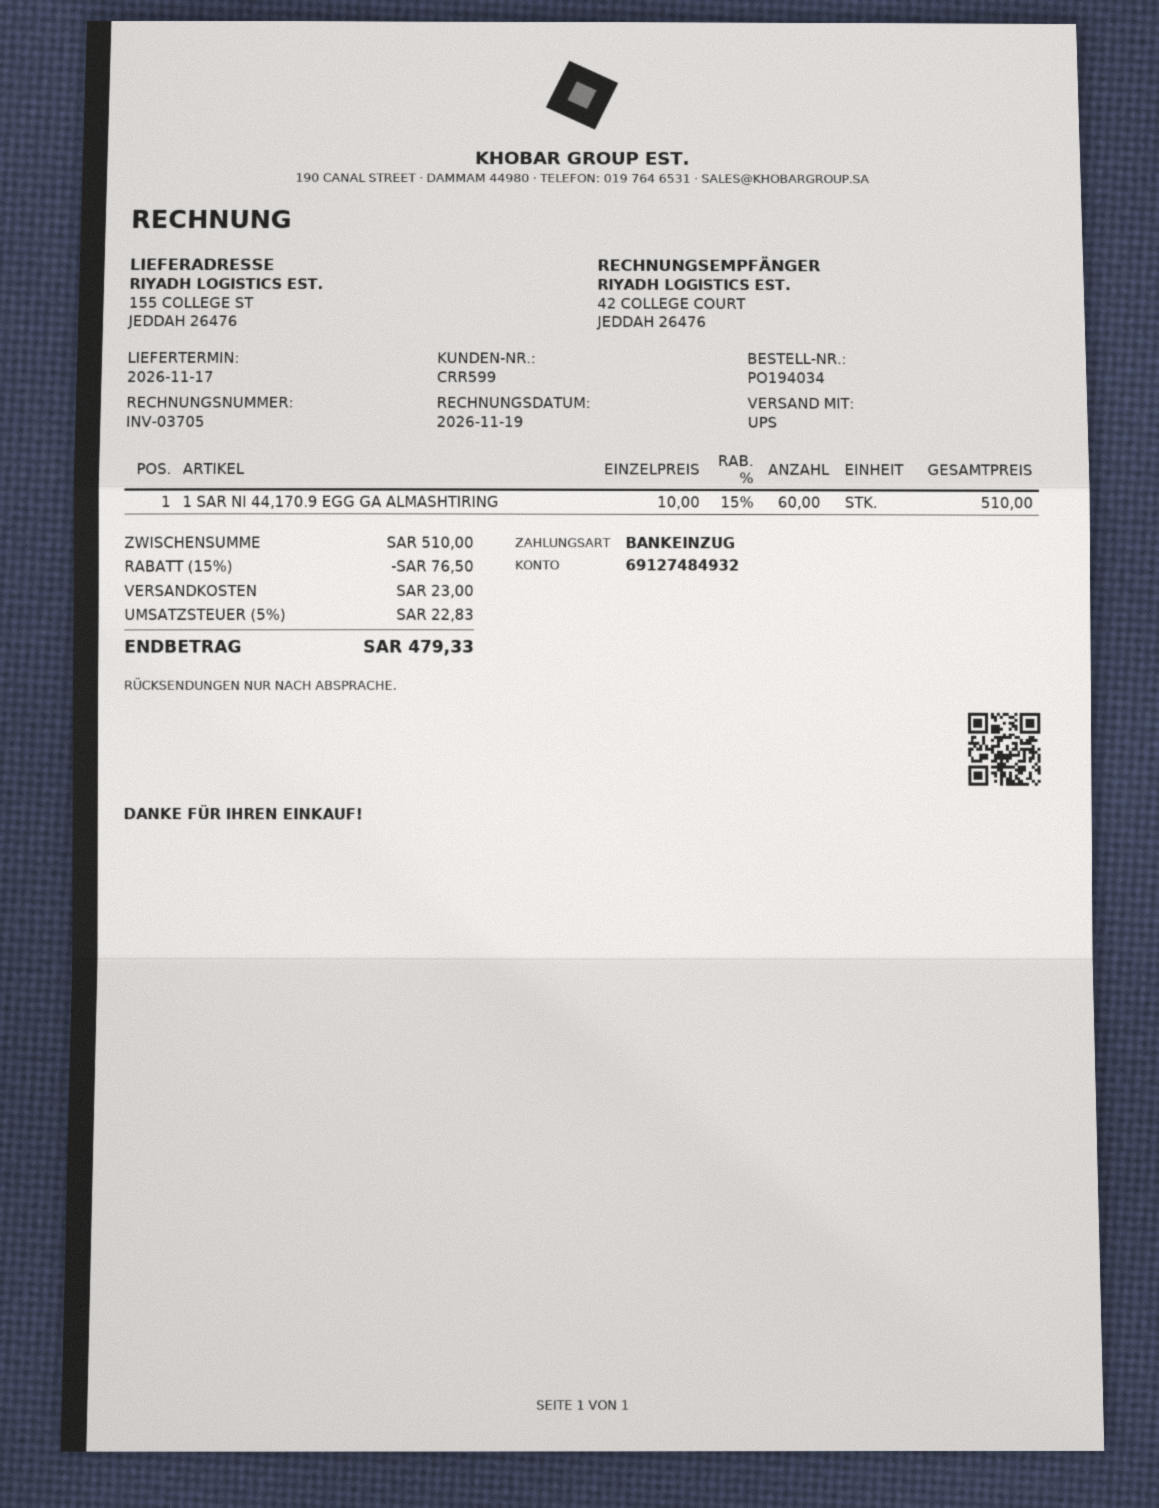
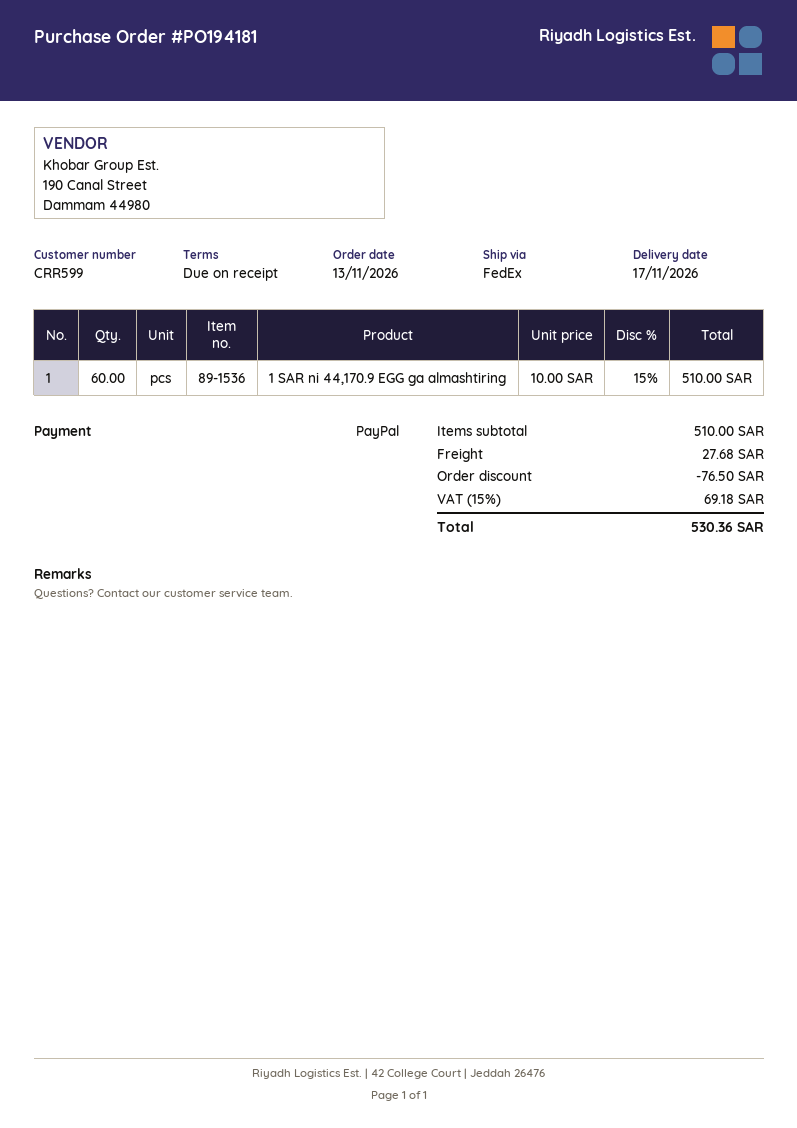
order number: PO194034 -> PO194181
payment method: direct debit -> PayPal
shipping method: UPS -> FedEx
shipping: 23.00 -> 27.68
tax: 5% = 22.83 -> 15% = 69.18
total: 479.33 -> 530.36

